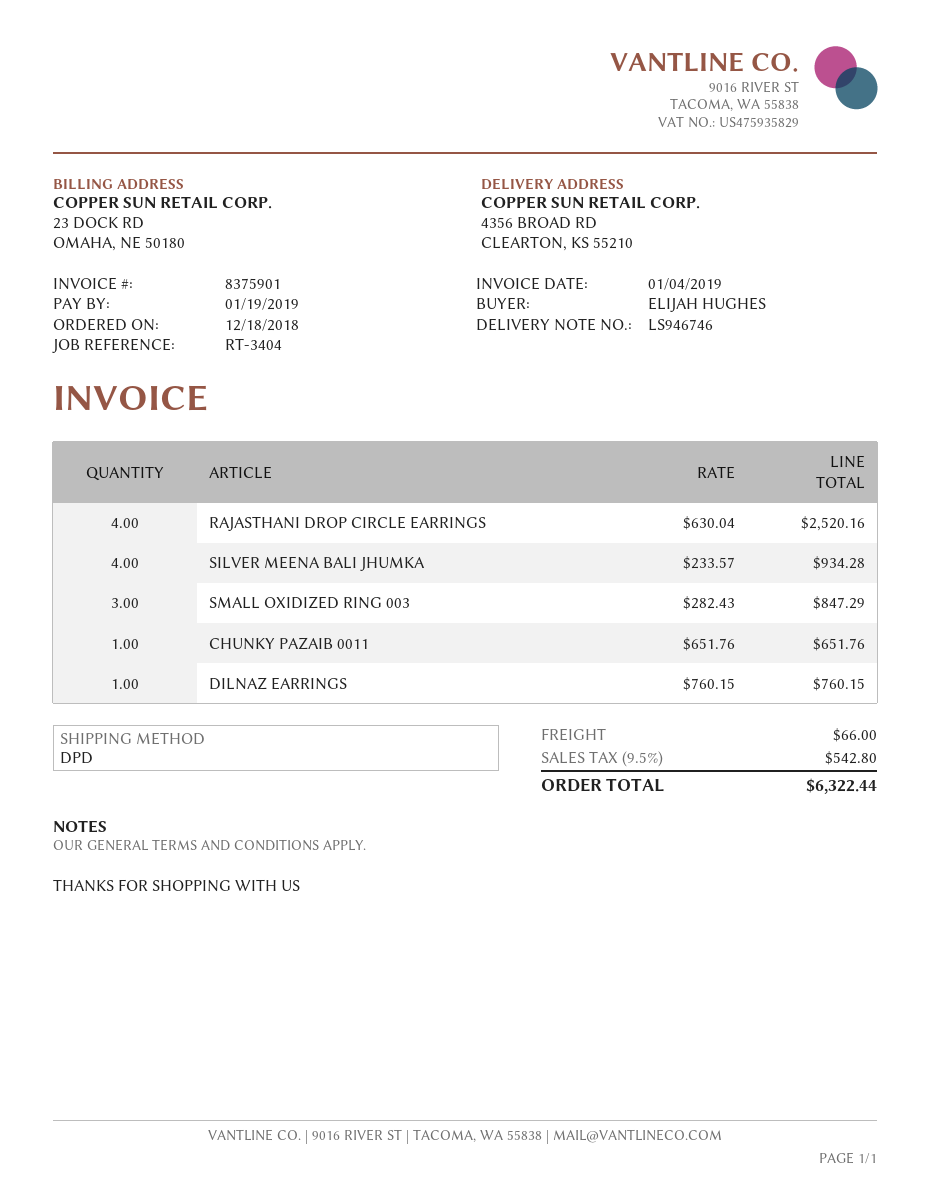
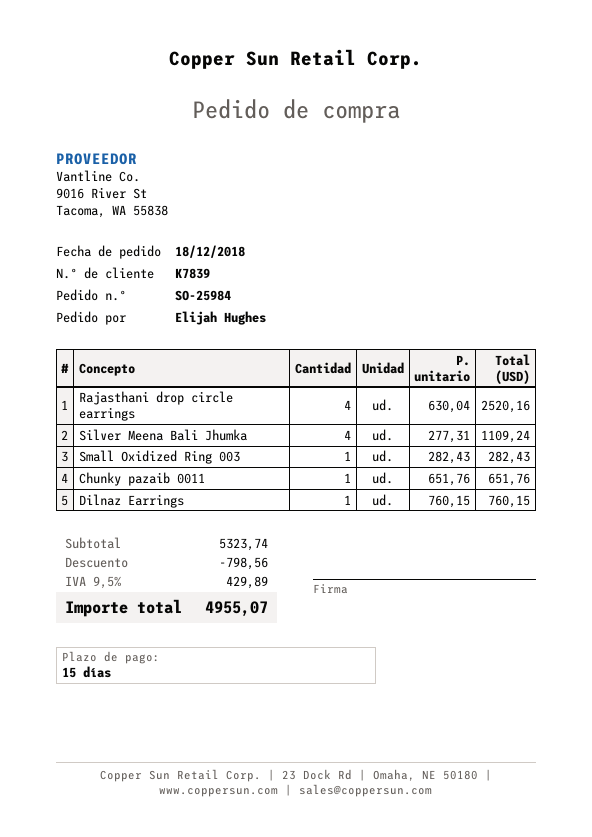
SILVER MEENA BALI JHUMKA: 4 x 233.57 = 934.28 -> 4 x 277.31 = 1109.24
SMALL OXIDIZED RING 003: 3 x 282.43 = 847.29 -> 1 x 282.43 = 282.43
discount: none -> 798.56
shipping: 66.00 -> none
tax: 9.5% = 542.80 -> 9.5% = 429.89
total: 6322.44 -> 4955.07

